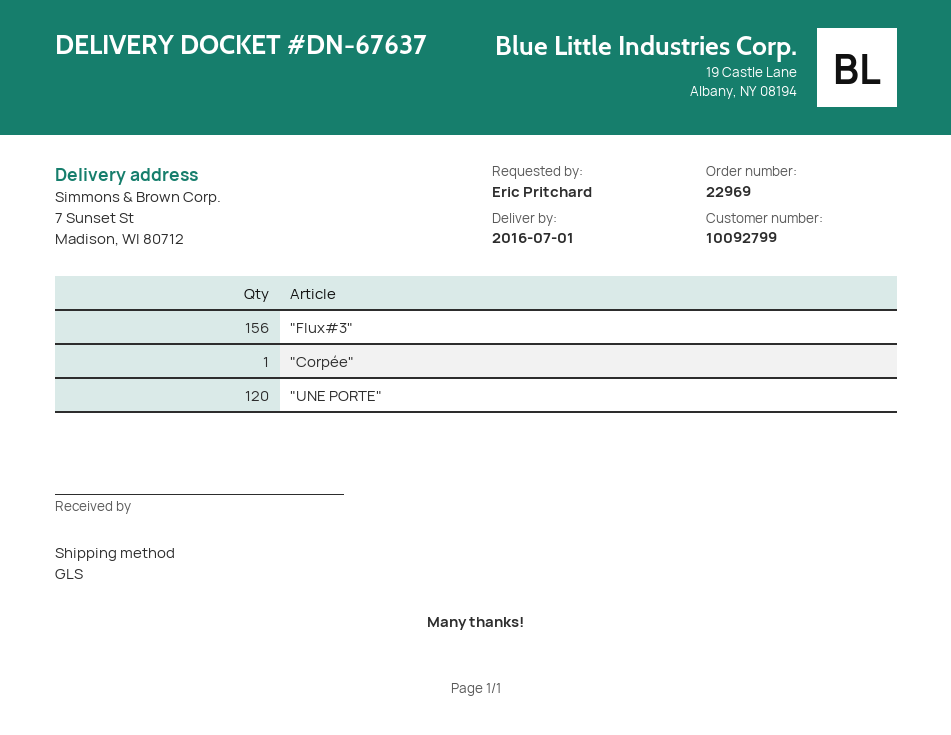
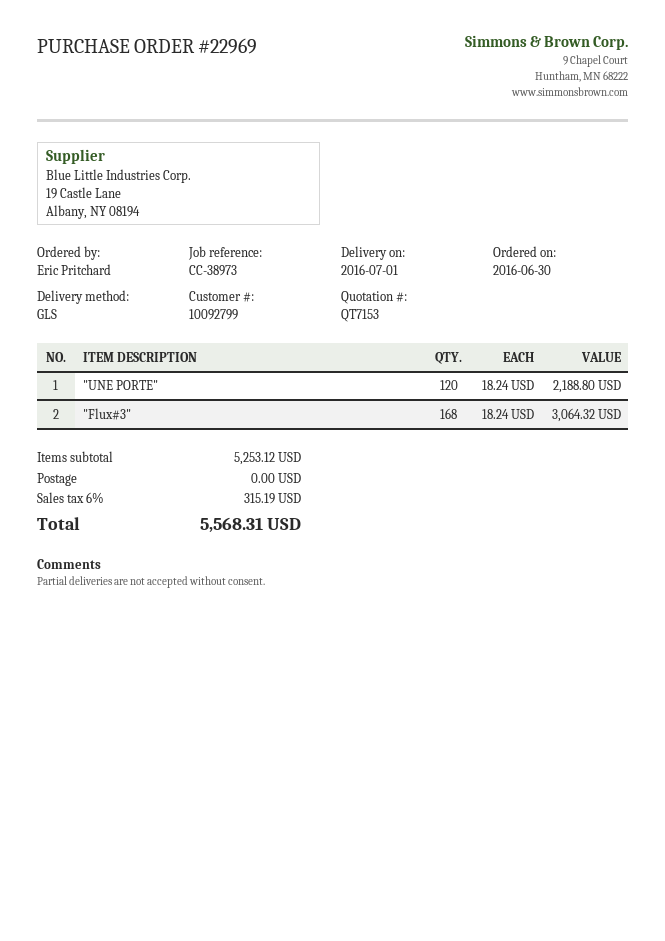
"Flux#3": 156 -> 168
"Corpée": 1 -> none

